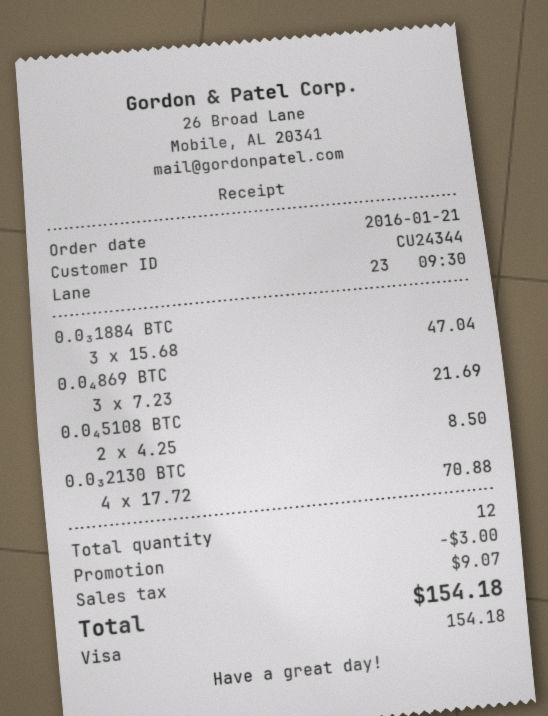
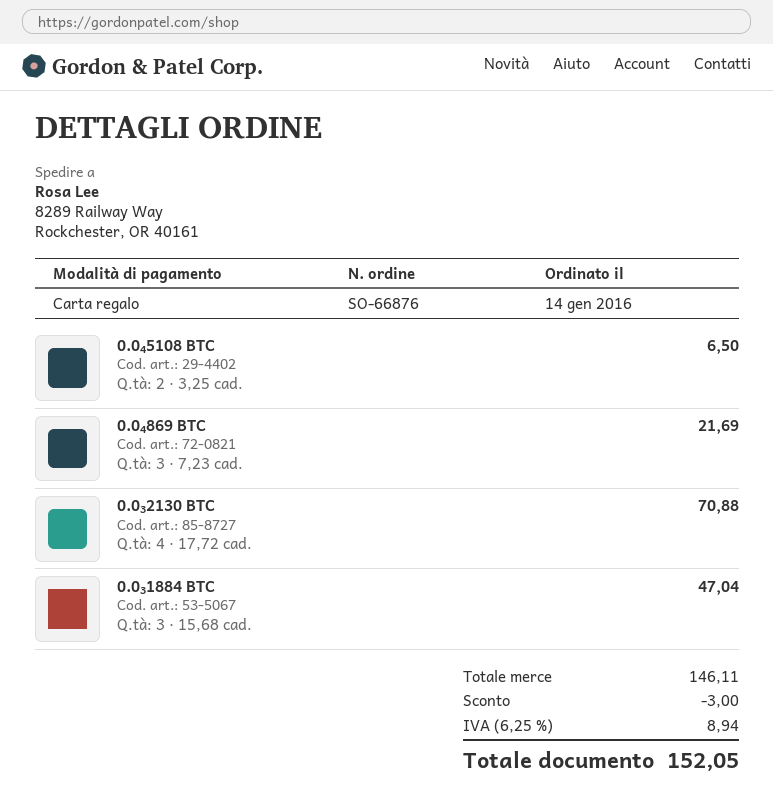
order date: 2016-01-21 -> 2016-01-14
payment method: Visa -> gift card
0.0₄5108 BTC: 2 x 4.25 = 8.50 -> 2 x 3.25 = 6.50
tax: 9.07 -> 8.94
total: 154.18 -> 152.05

